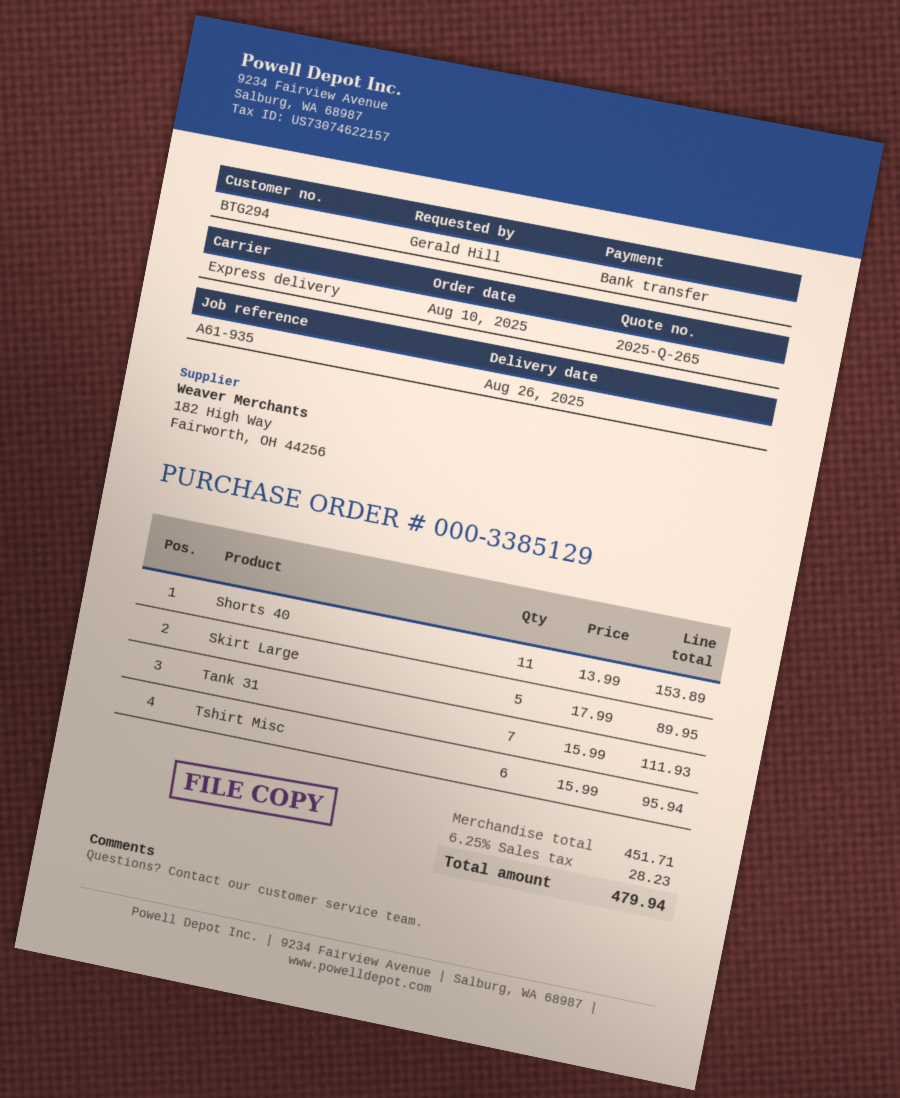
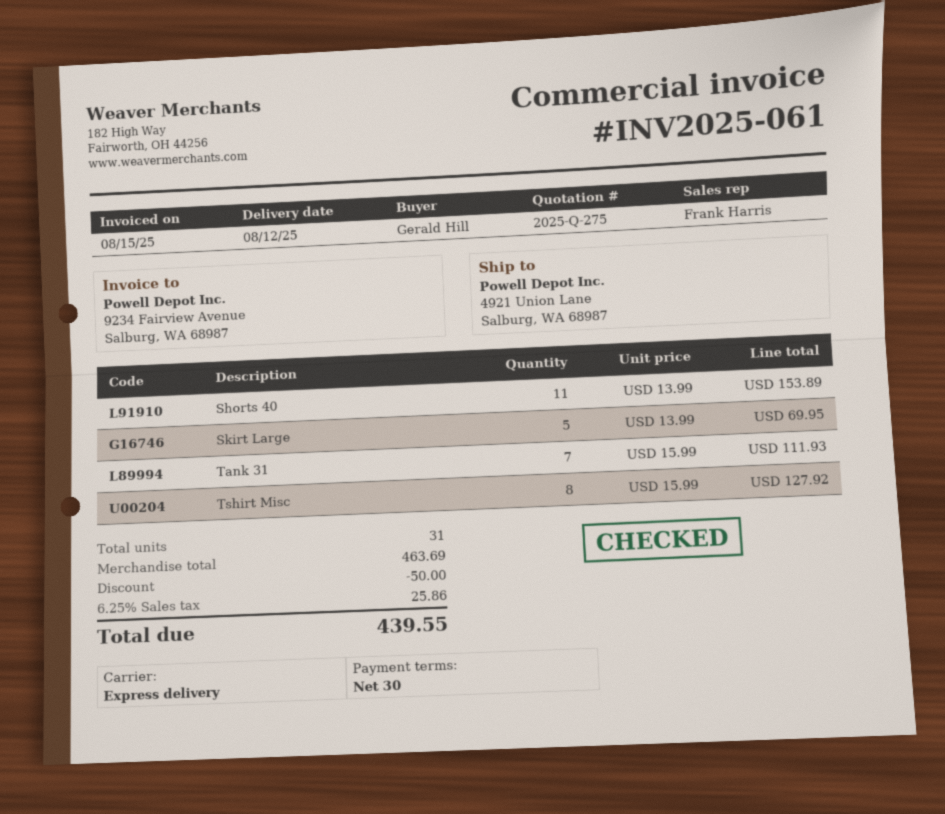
quote number: 2025-Q-265 -> 2025-Q-275
delivery date: 2025-08-26 -> 2025-08-12
Skirt Large: 5 x 17.99 = 89.95 -> 5 x 13.99 = 69.95
Tshirt Misc: 6 x 15.99 = 95.94 -> 8 x 15.99 = 127.92
subtotal: 451.71 -> 463.69
discount: none -> 50.00
tax: 6.25% = 28.23 -> 6.25% = 25.86
total: 479.94 -> 439.55

